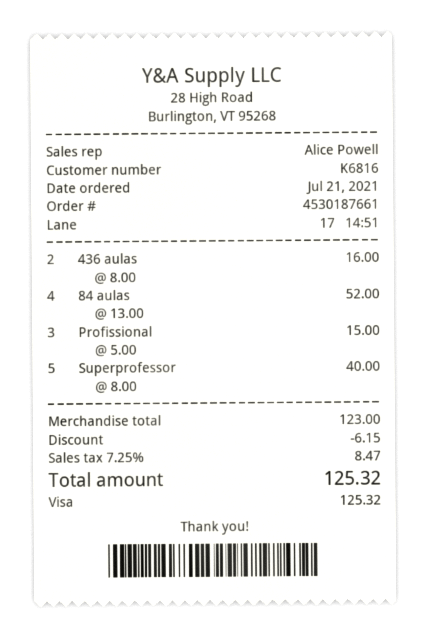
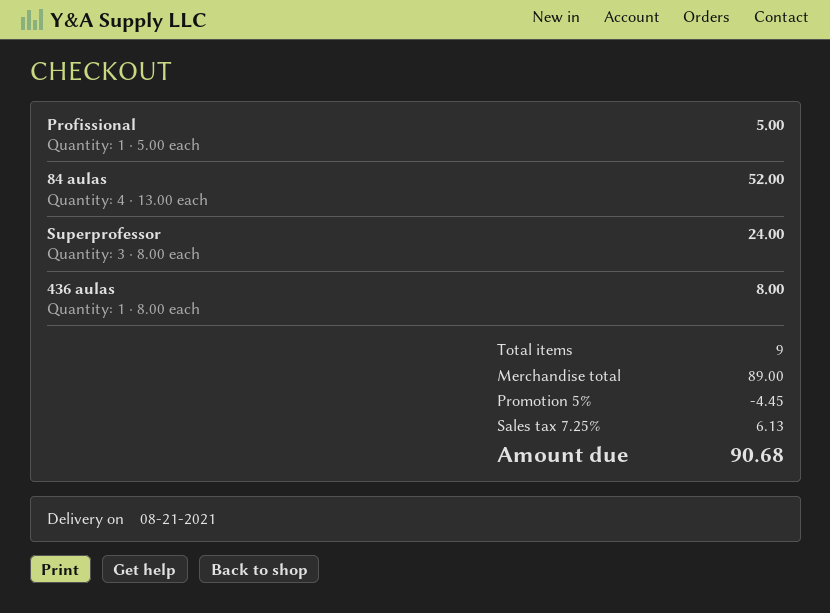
436 aulas: 2 x 8.00 = 16.00 -> 1 x 8.00 = 8.00
Profissional: 3 x 5.00 = 15.00 -> 1 x 5.00 = 5.00
Superprofessor: 5 x 8.00 = 40.00 -> 3 x 8.00 = 24.00
subtotal: 123.00 -> 89.00
discount: 6.15 -> 4.45
tax: 7.25% = 8.47 -> 7.25% = 6.13
total: 125.32 -> 90.68

